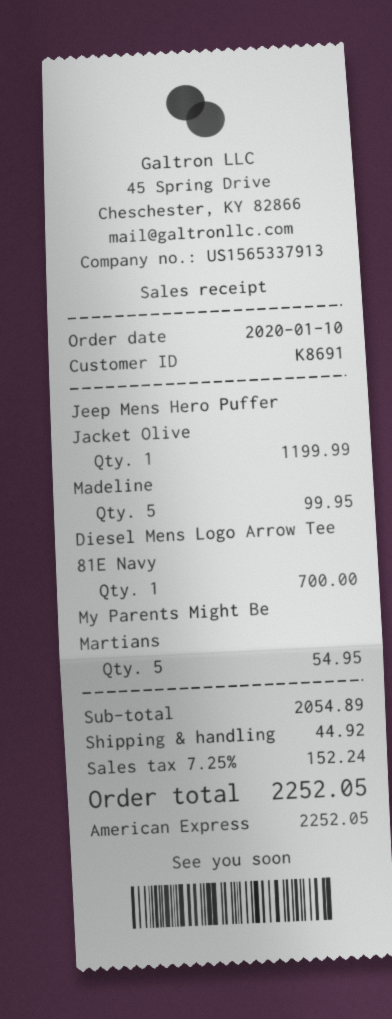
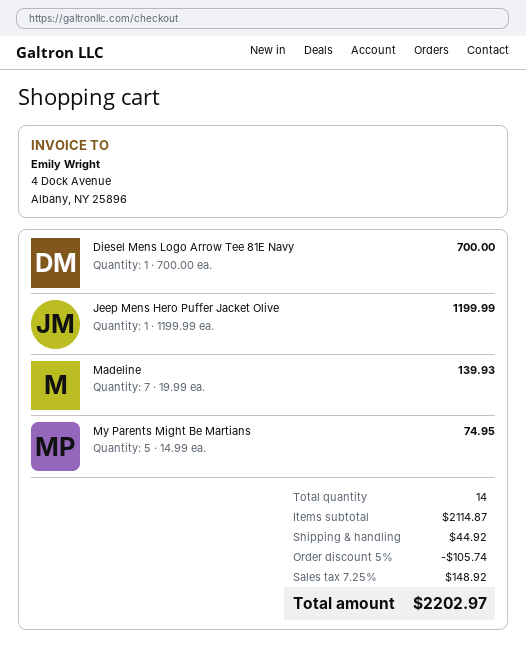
Madeline: 5 for 99.95 -> 7 for 139.93
My Parents Might Be Martians: 5 for 54.95 -> 5 for 74.95
subtotal: 2054.89 -> 2114.87
discount: none -> 5% = 105.74
tax: 7.25% = 152.24 -> 7.25% = 148.92
total: 2252.05 -> 2202.97

